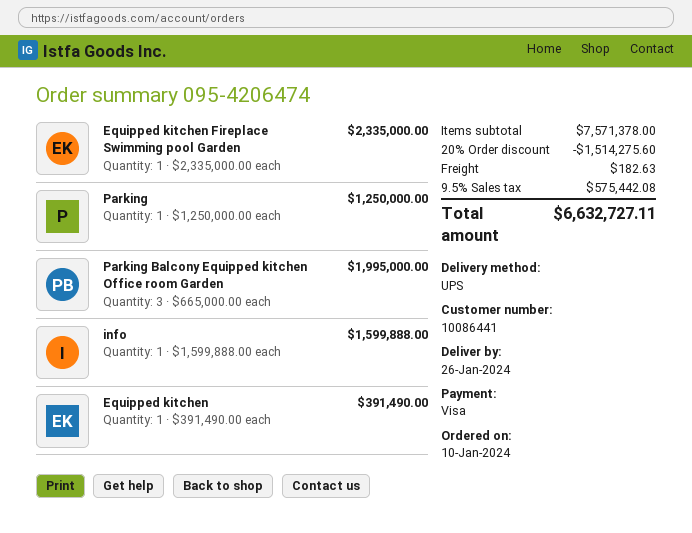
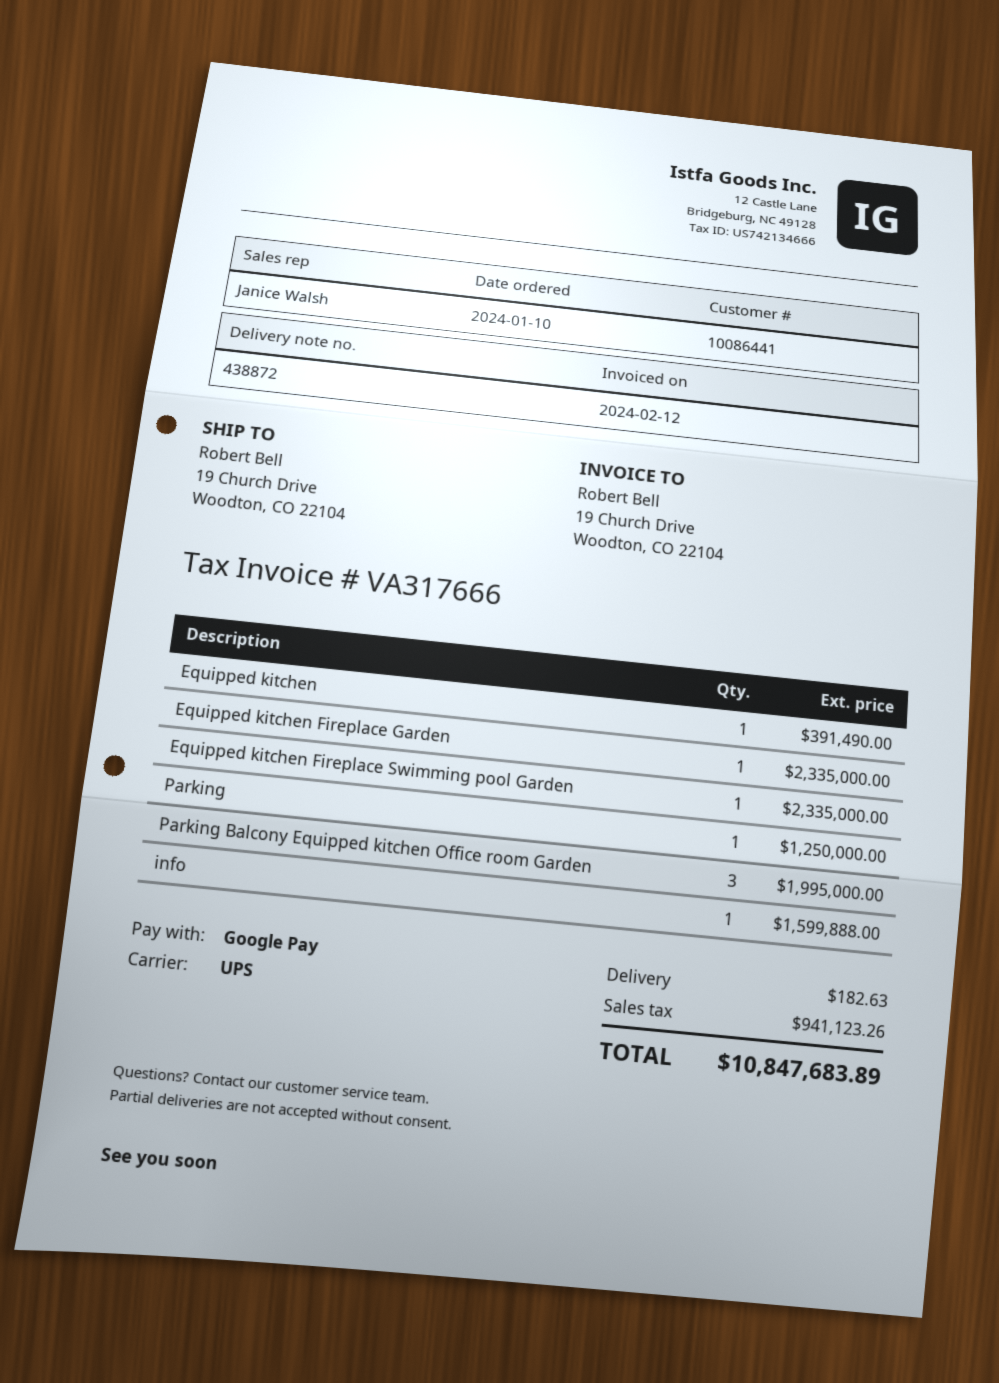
payment method: Visa -> Google Pay
Equipped kitchen Fireplace Garden: none -> 1 for 2335000.00
discount: 20% = 1514275.60 -> none
tax: 575442.08 -> 941123.26
total: 6632727.11 -> 10847683.89

